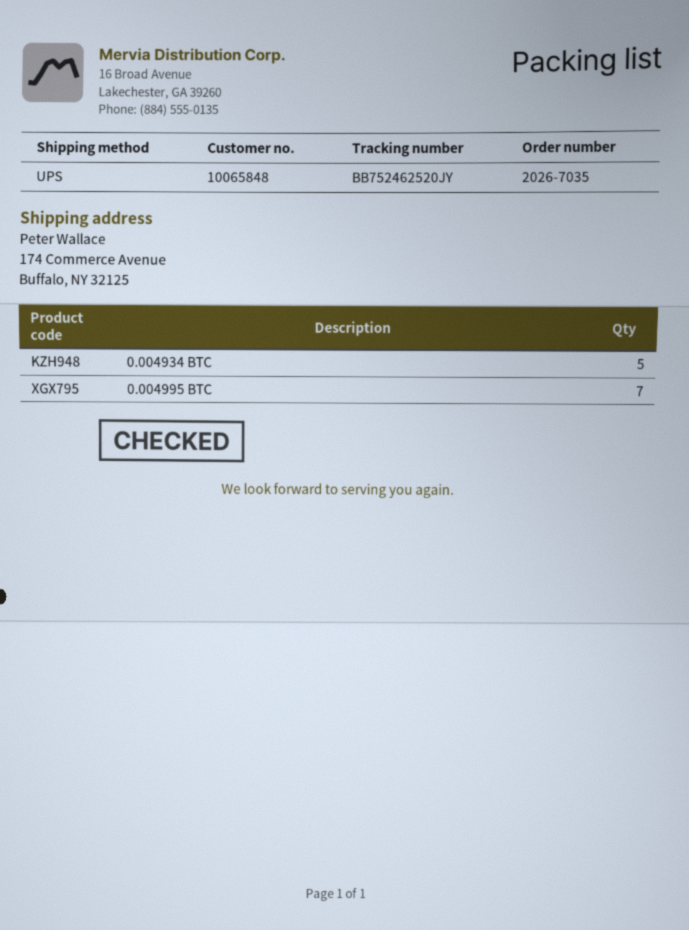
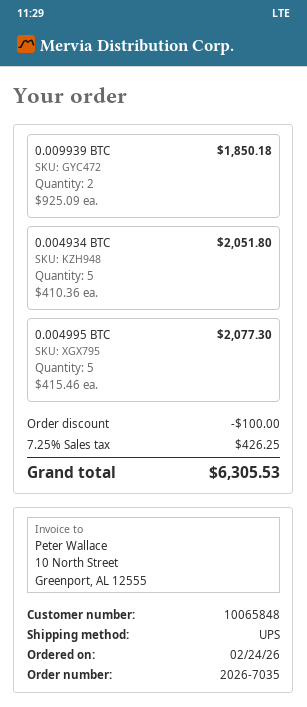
0.004995 BTC: 7 -> 5
0.009939 BTC: none -> 2

